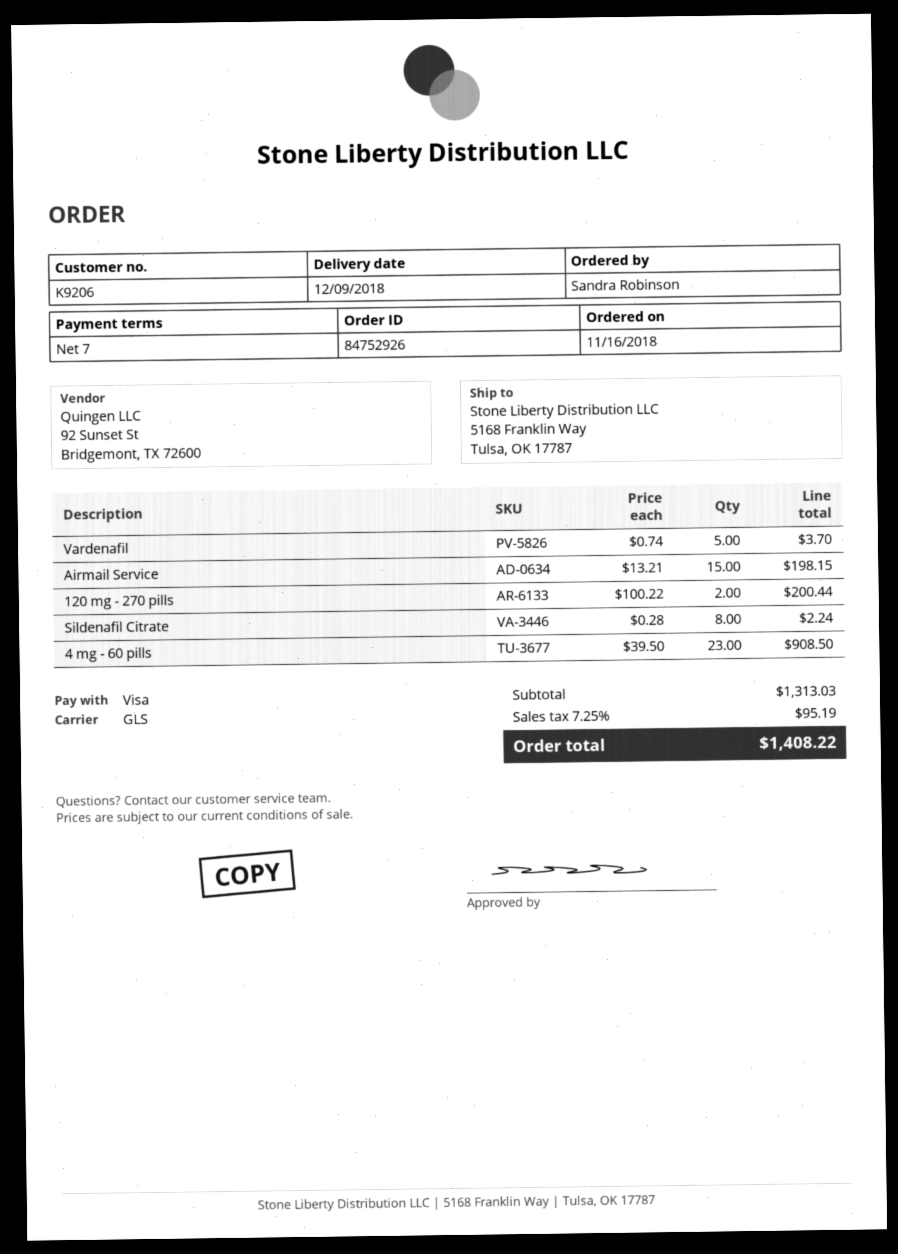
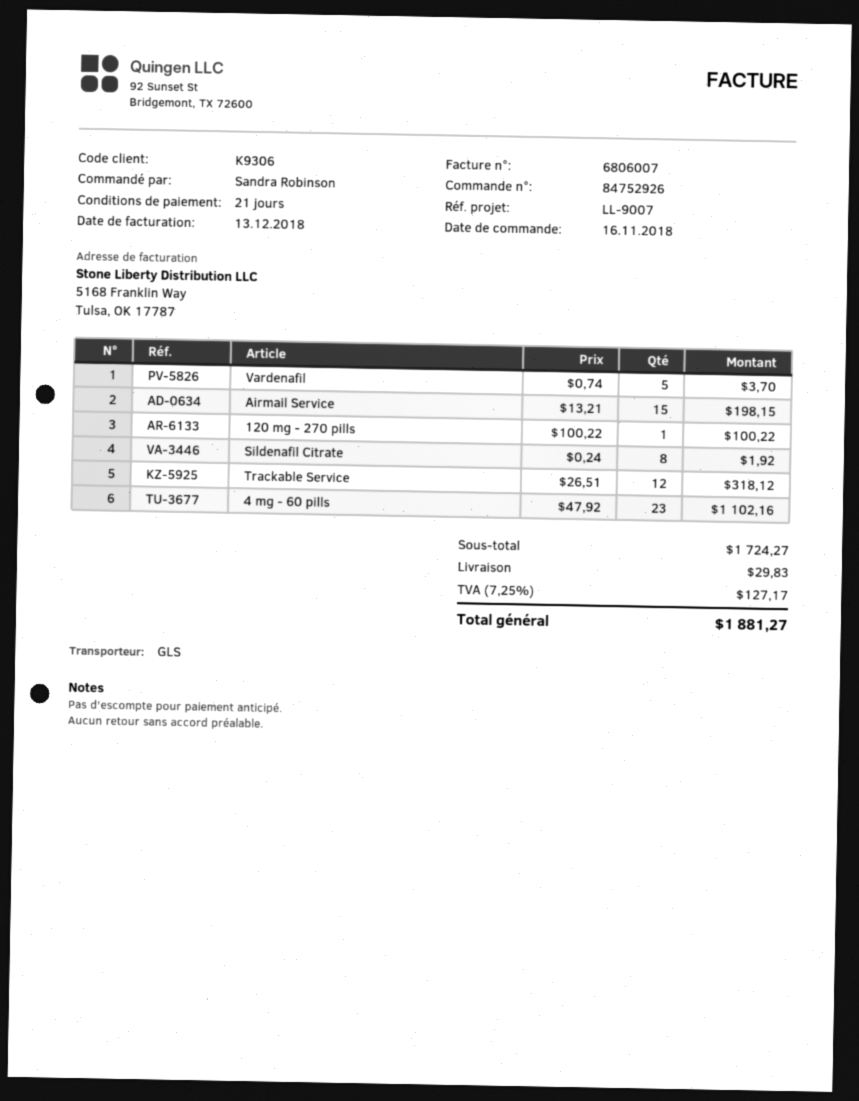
payment terms: 7 days -> 21 days
customer number: K9206 -> K9306
120 mg - 270 pills: 2 x 100.22 = 200.44 -> 1 x 100.22 = 100.22
Sildenafil Citrate: 8 x 0.28 = 2.24 -> 8 x 0.24 = 1.92
4 mg - 60 pills: 23 x 39.50 = 908.50 -> 23 x 47.92 = 1102.16
Trackable Service: none -> 12 x 26.51 = 318.12
subtotal: 1313.03 -> 1724.27
shipping: none -> 29.83
tax: 7.25% = 95.19 -> 7.25% = 127.17
total: 1408.22 -> 1881.27

